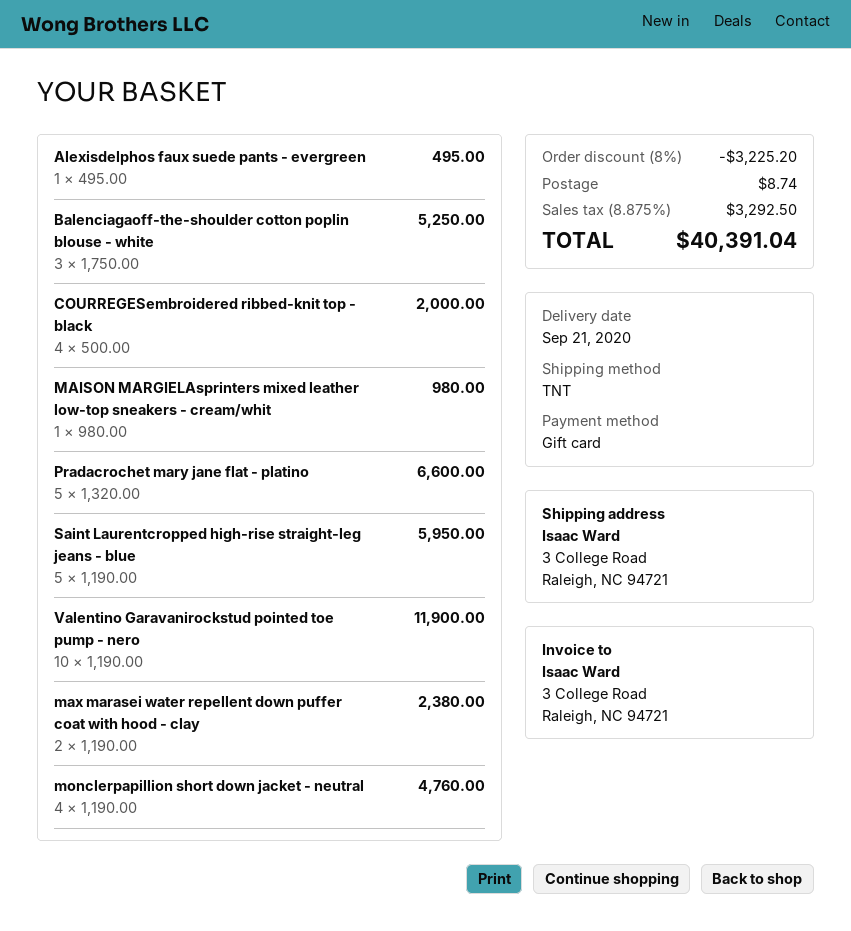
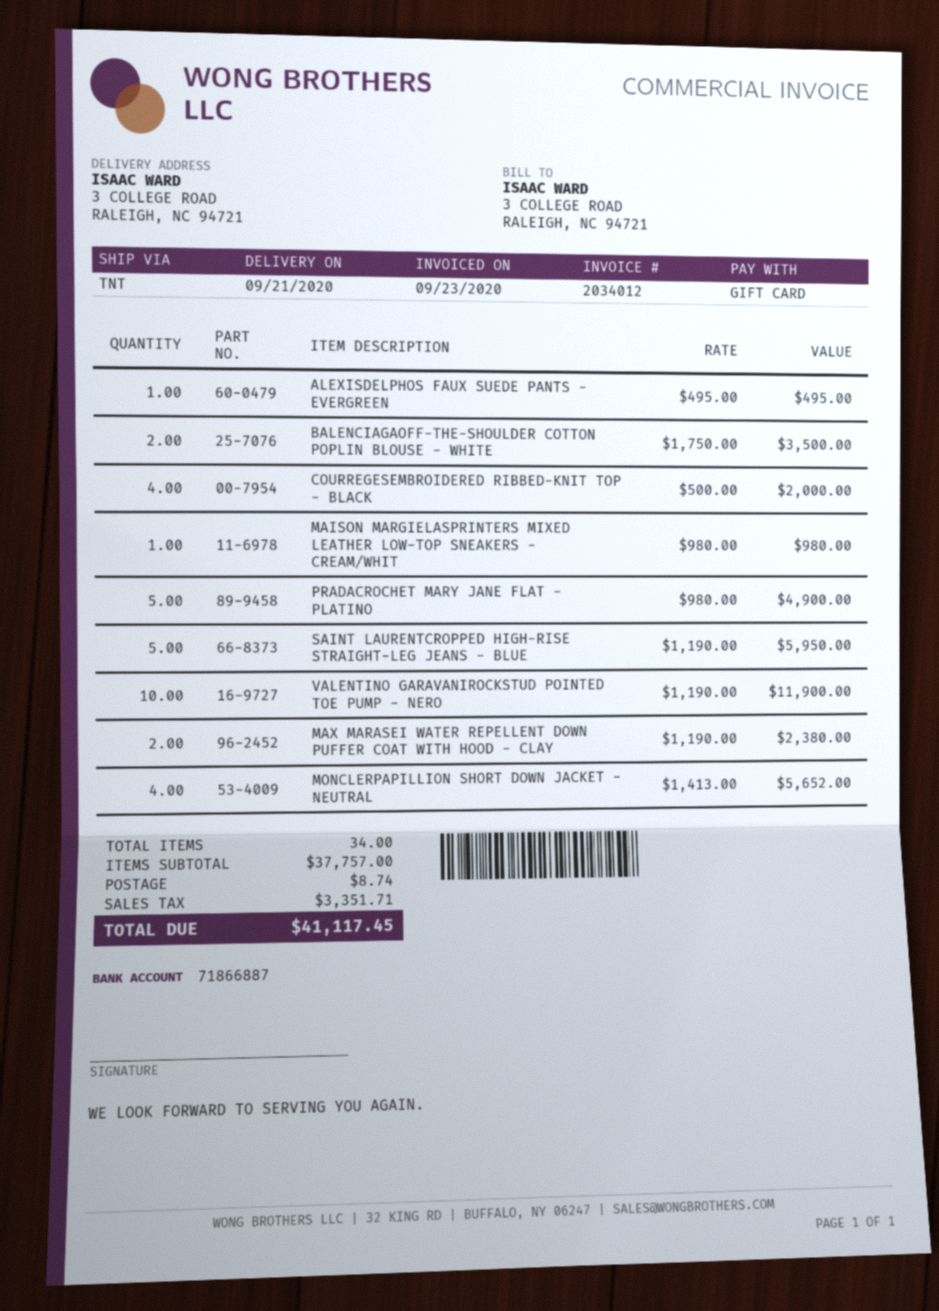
Balenciagaoff-the-shoulder cotton poplin blouse - white: 3 x 1750.00 = 5250.00 -> 2 x 1750.00 = 3500.00
Pradacrochet mary jane flat - platino: 5 x 1320.00 = 6600.00 -> 5 x 980.00 = 4900.00
monclerpapillion short down jacket - neutral: 4 x 1190.00 = 4760.00 -> 4 x 1413.00 = 5652.00
discount: 8% = 3225.20 -> none
tax: 3292.50 -> 3351.71
total: 40391.04 -> 41117.45

